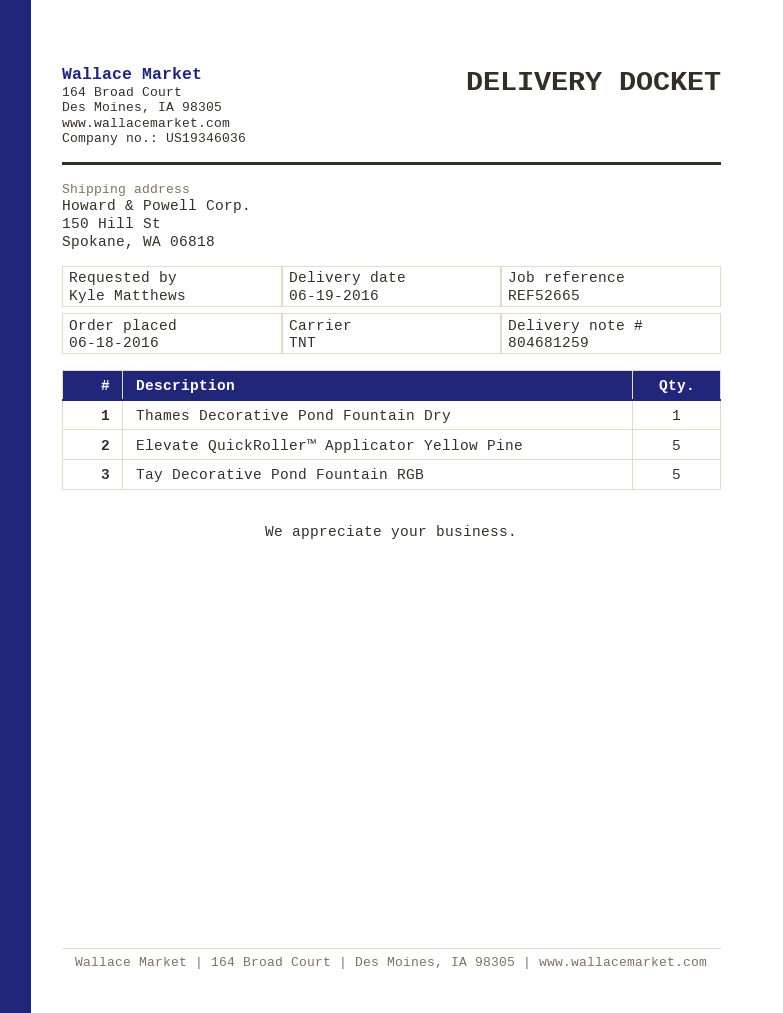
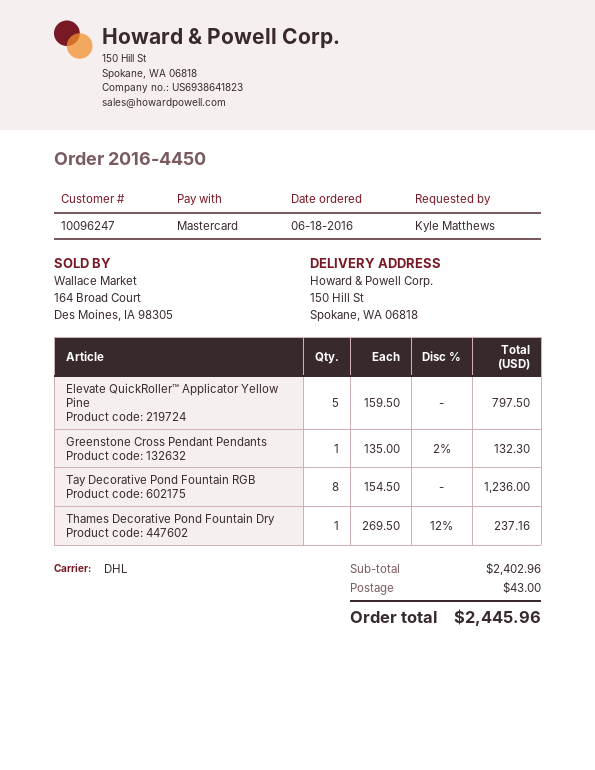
shipping method: TNT -> DHL
Tay Decorative Pond Fountain RGB: 5 -> 8
Greenstone Cross Pendant Pendants: none -> 1

